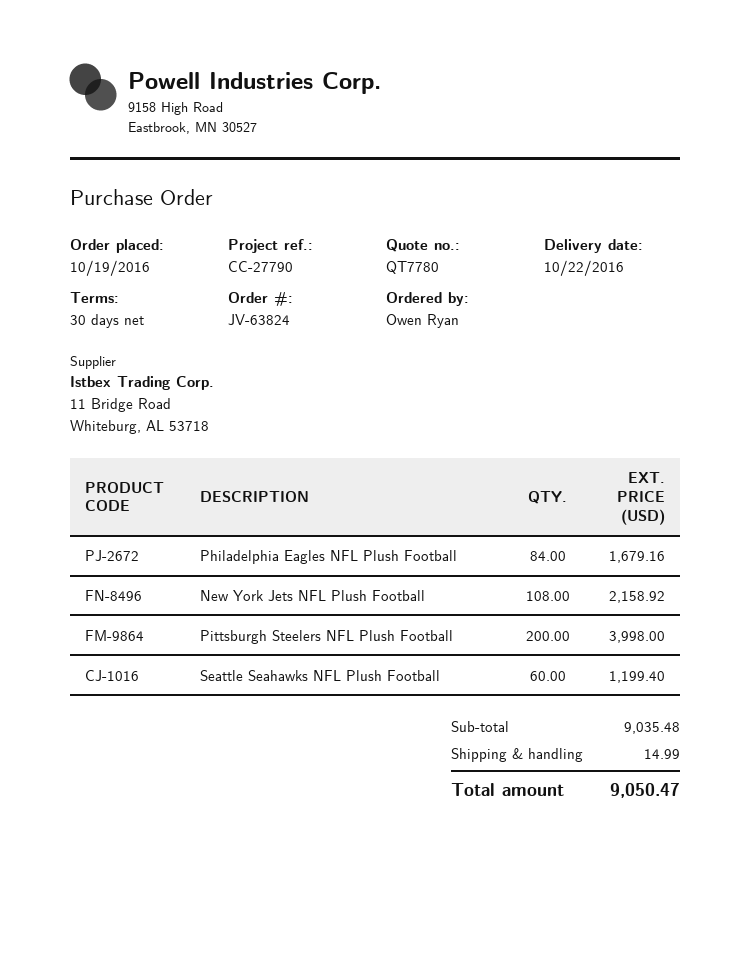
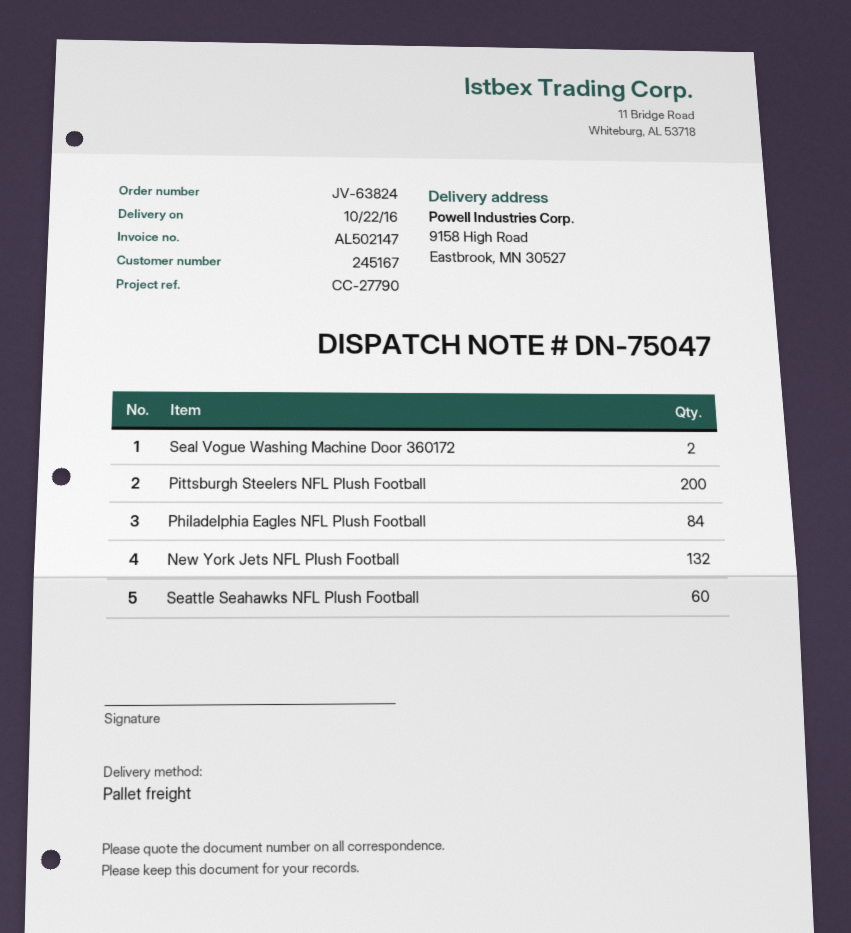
New York Jets NFL Plush Football: 108 -> 132
Seal Vogue Washing Machine Door 360172: none -> 2

